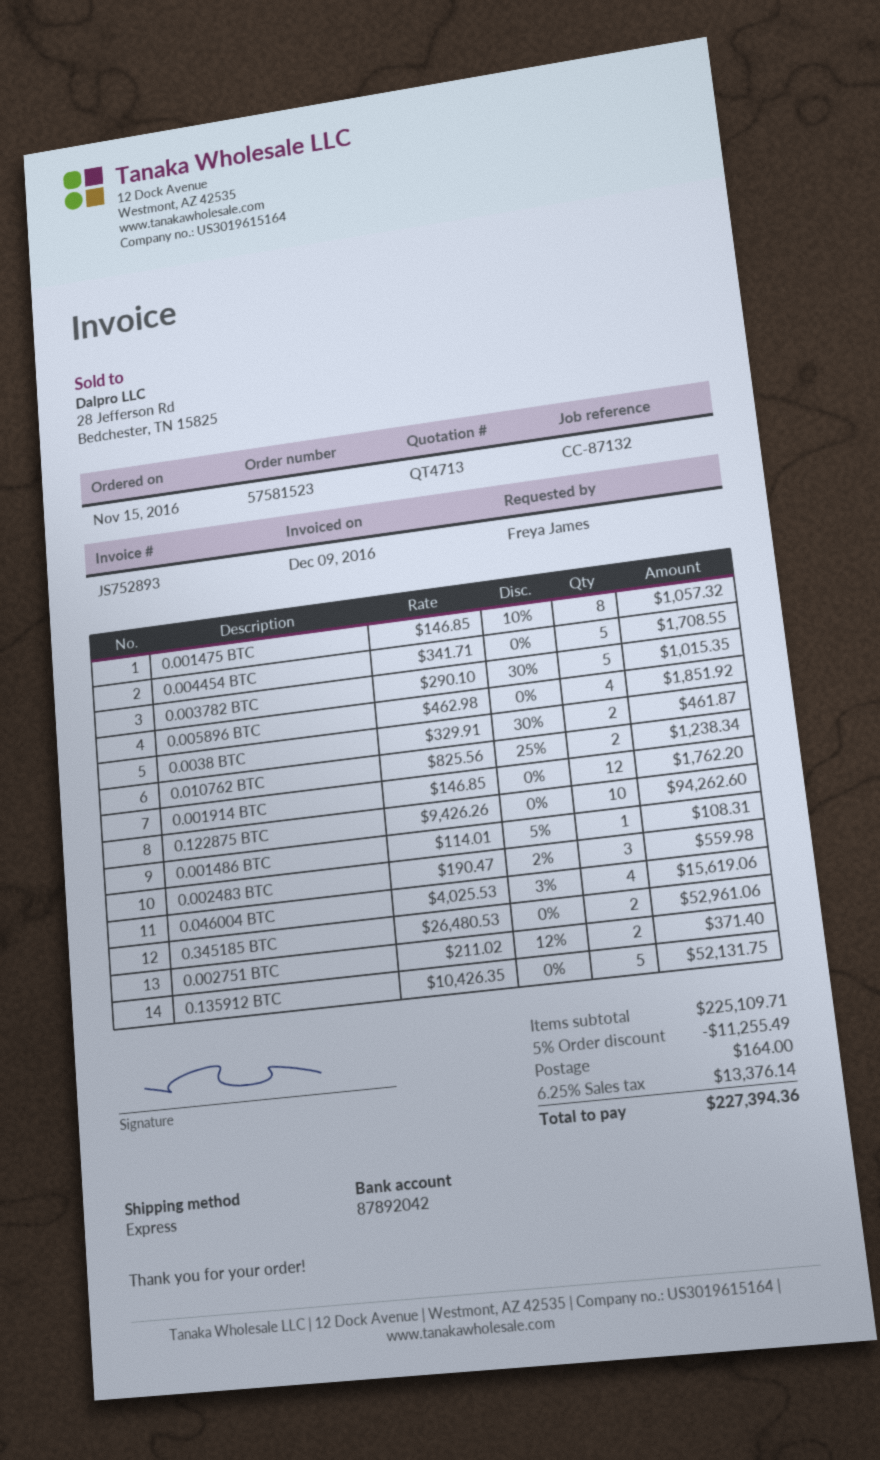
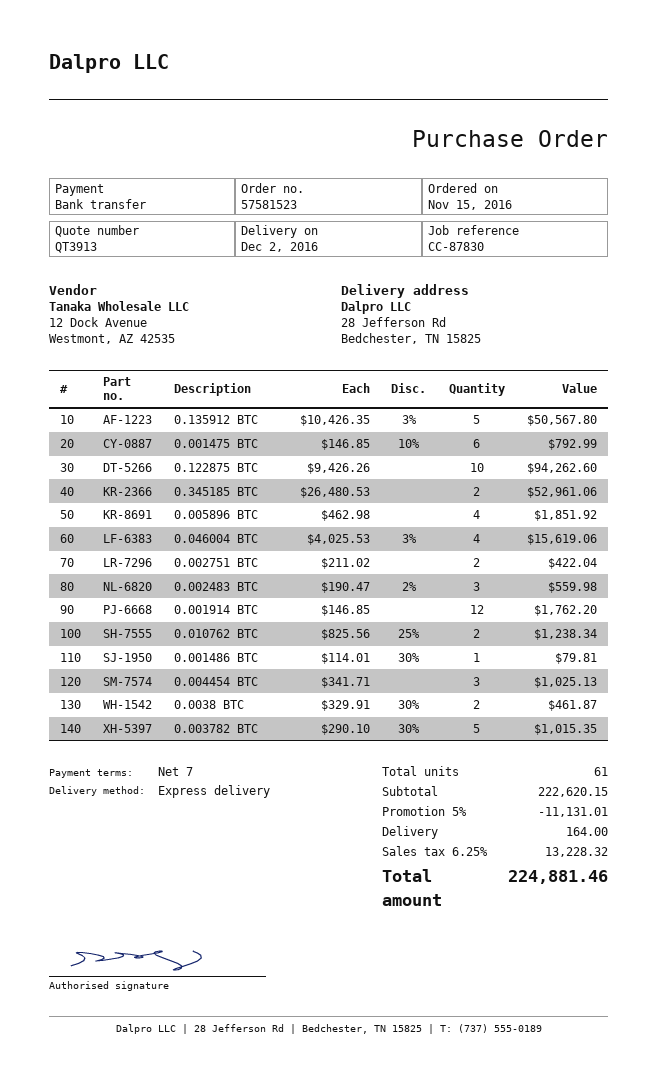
quote number: QT4713 -> QT3913
reference: CC-87132 -> CC-87830
0.001475 BTC: 8 x 146.85 - 10% = 1057.32 -> 6 x 146.85 - 10% = 792.99
0.004454 BTC: 5 x 341.71 = 1708.55 -> 3 x 341.71 = 1025.13
0.001486 BTC: 1 x 114.01 - 5% = 108.31 -> 1 x 114.01 - 30% = 79.81
0.002751 BTC: 2 x 211.02 - 12% = 371.40 -> 2 x 211.02 = 422.04
0.135912 BTC: 5 x 10426.35 = 52131.75 -> 5 x 10426.35 - 3% = 50567.80
subtotal: 225109.71 -> 222620.15
discount: 5% = 11255.49 -> 5% = 11131.01
tax: 6.25% = 13376.14 -> 6.25% = 13228.32
total: 227394.36 -> 224881.46

